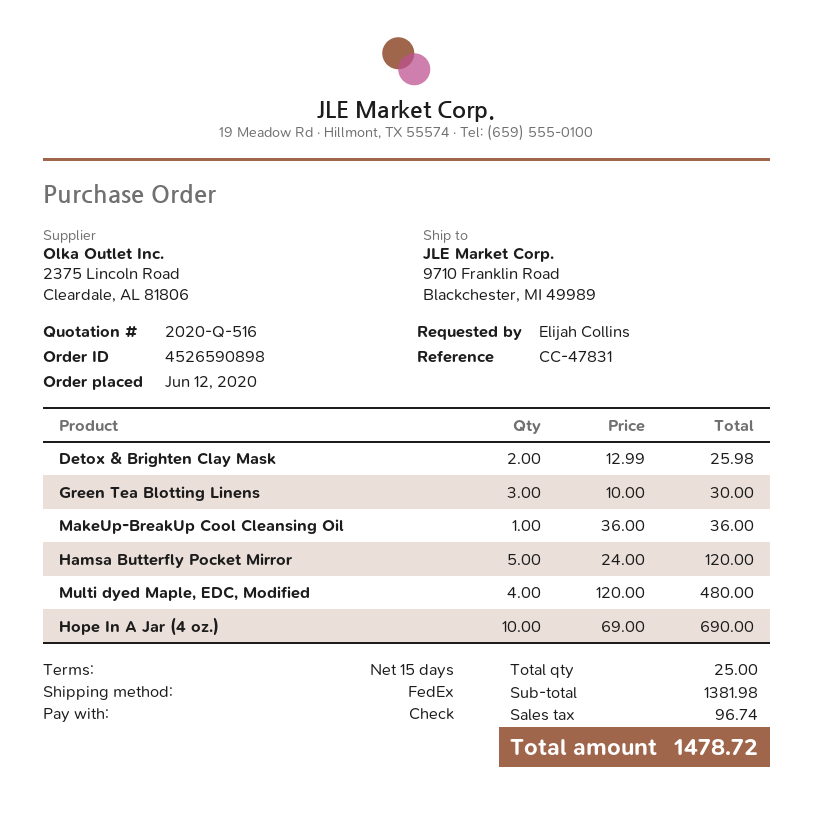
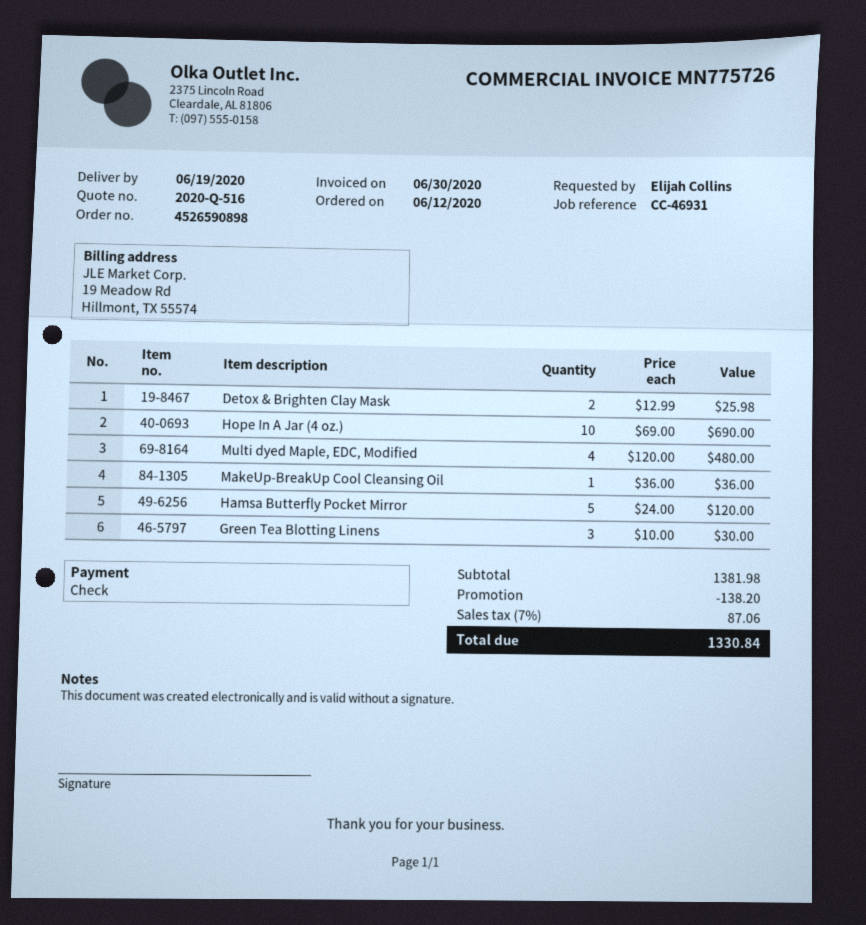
reference: CC-47831 -> CC-46931
discount: none -> 138.20
tax: 96.74 -> 87.06
total: 1478.72 -> 1330.84

